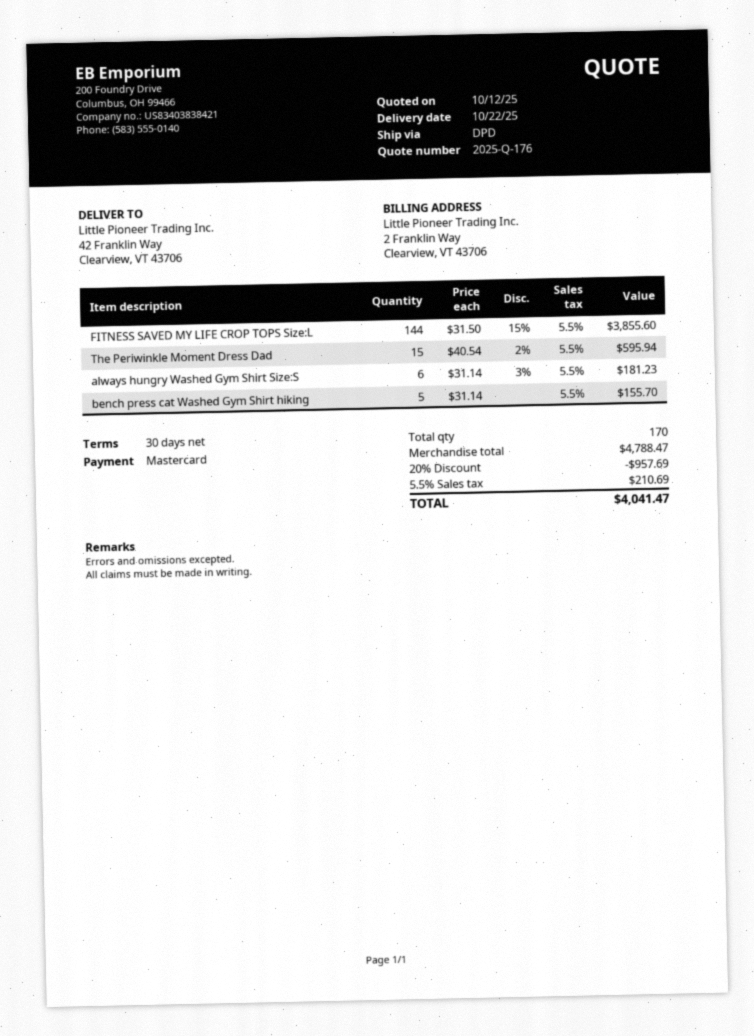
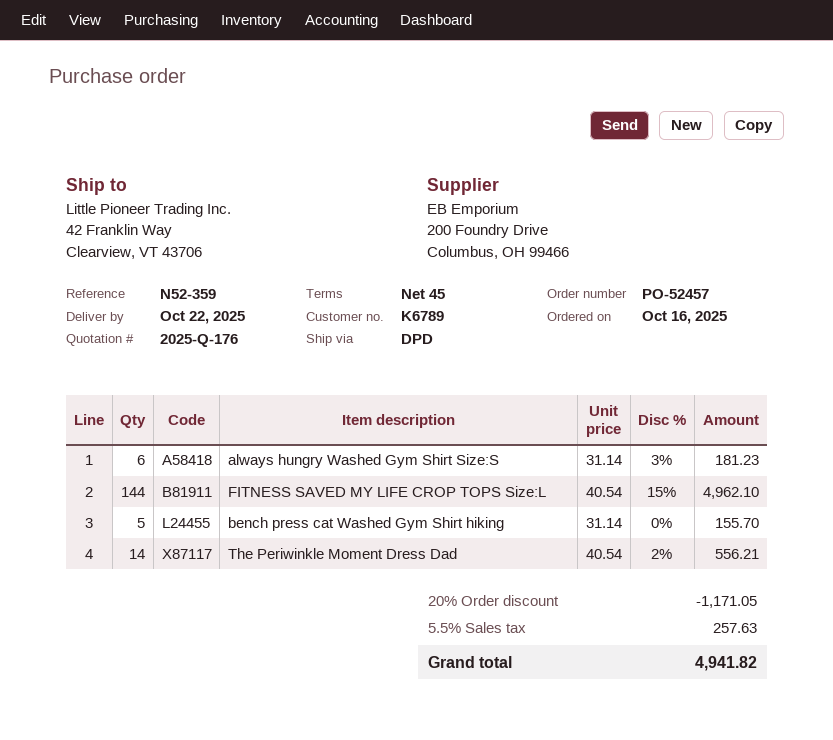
payment terms: 30 days -> 45 days
FITNESS SAVED MY LIFE CROP TOPS Size:L: 144 x 31.50 - 15% = 3855.60 -> 144 x 40.54 - 15% = 4962.10
The Periwinkle Moment Dress Dad: 15 x 40.54 - 2% = 595.94 -> 14 x 40.54 - 2% = 556.21
discount: 20% = 957.69 -> 20% = 1171.05
tax: 5.5% = 210.69 -> 5.5% = 257.63
total: 4041.47 -> 4941.82

